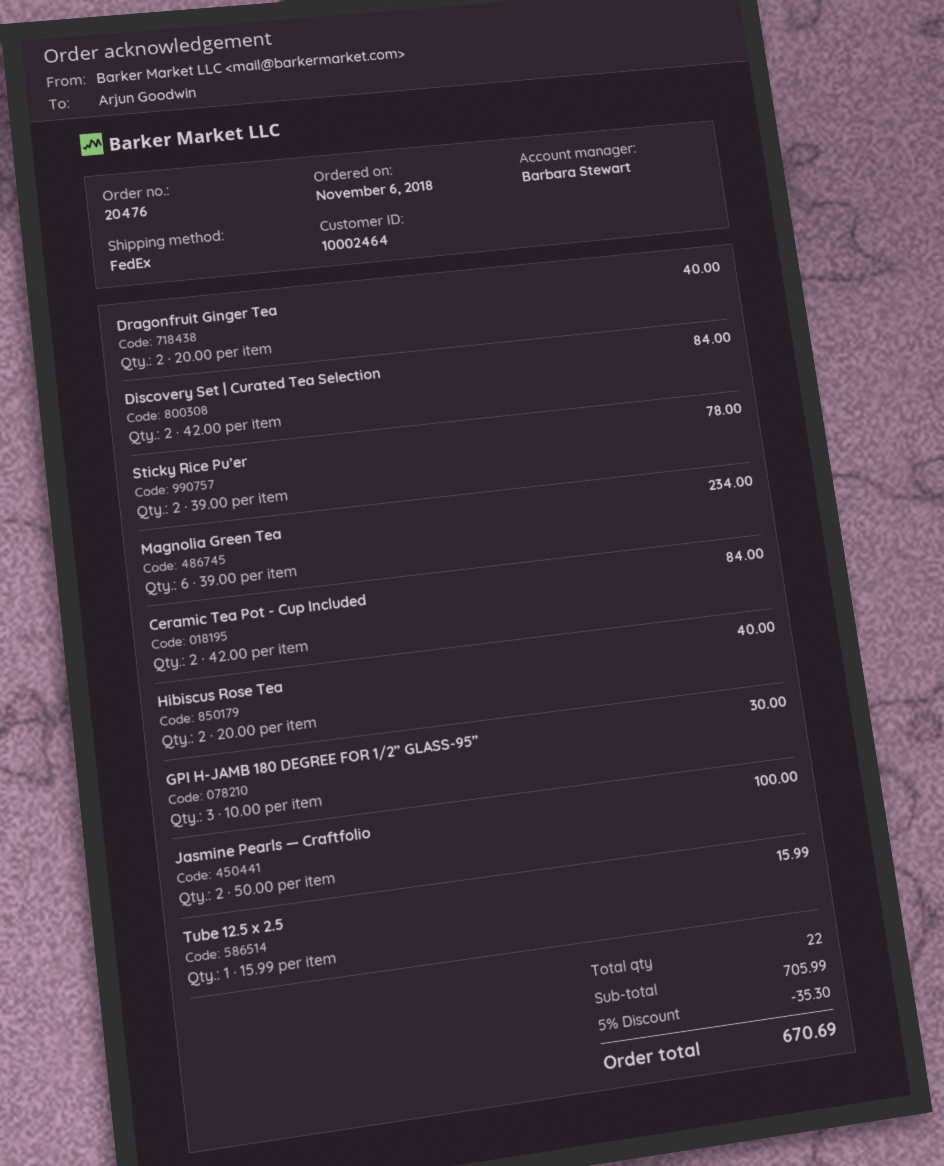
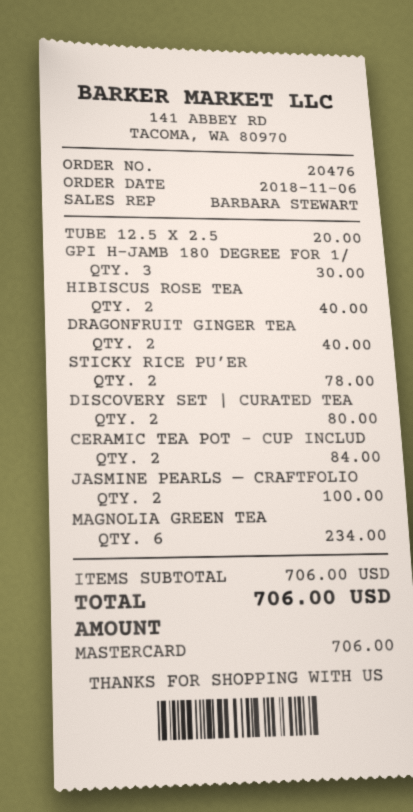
Discovery Set | Curated Tea Selection: 2 for 84.00 -> 2 for 80.00
Tube 12.5 x 2.5: 1 for 15.99 -> 1 for 20.00
subtotal: 705.99 -> 706.00
discount: 5% = 35.30 -> none
total: 670.69 -> 706.00

